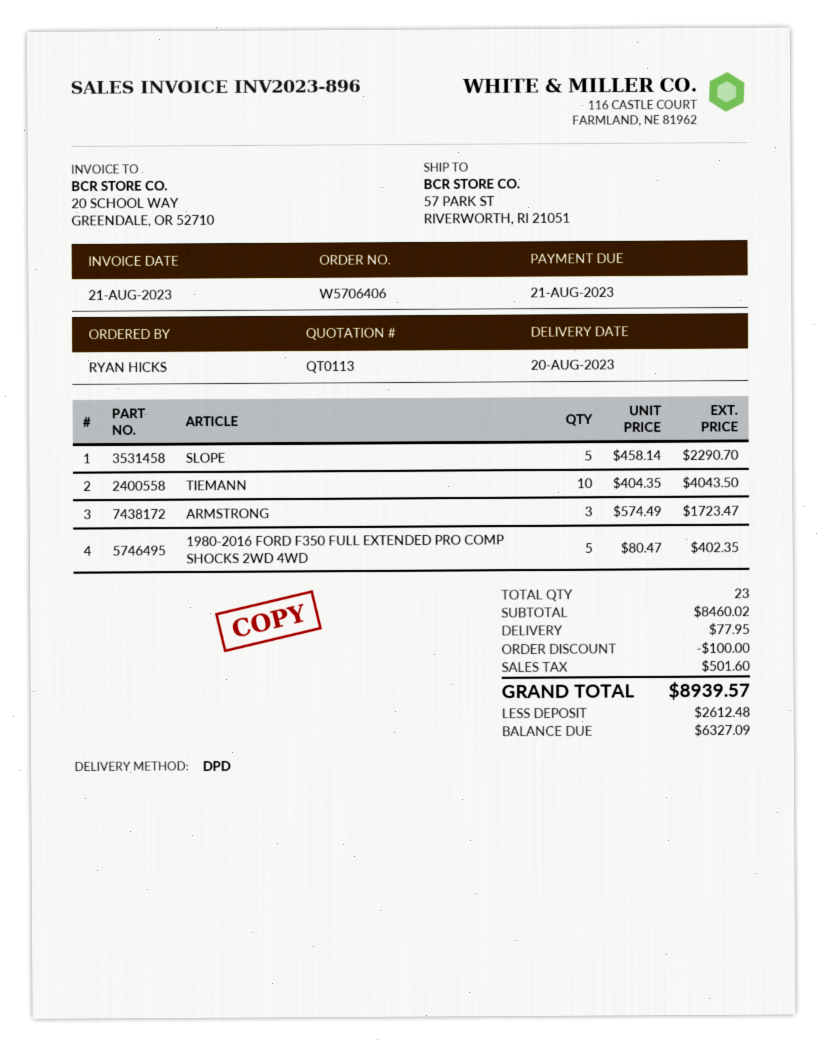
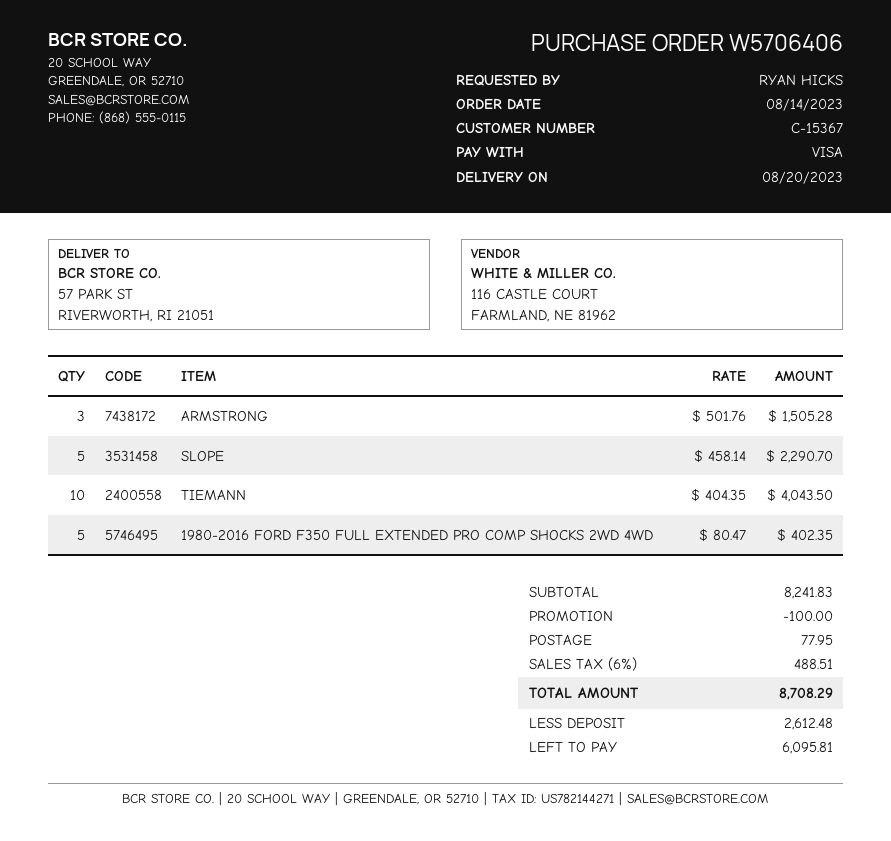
ARMSTRONG: 3 x 574.49 = 1723.47 -> 3 x 501.76 = 1505.28
subtotal: 8460.02 -> 8241.83
tax: 501.60 -> 488.51
total: 8939.57 -> 8708.29
balance: 6327.09 -> 6095.81

